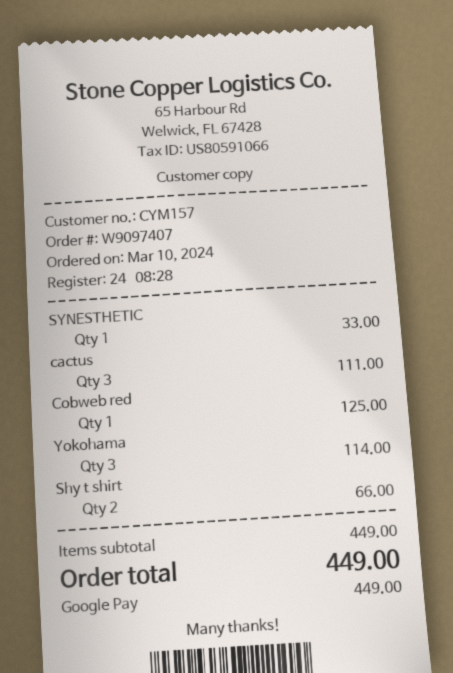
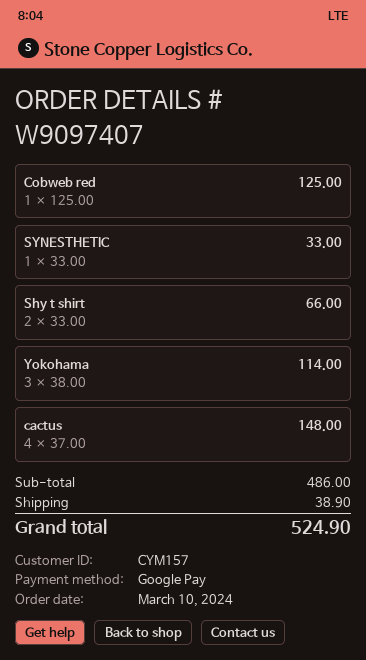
cactus: 3 for 111.00 -> 4 for 148.00
subtotal: 449.00 -> 486.00
shipping: none -> 38.90
total: 449.00 -> 524.90

